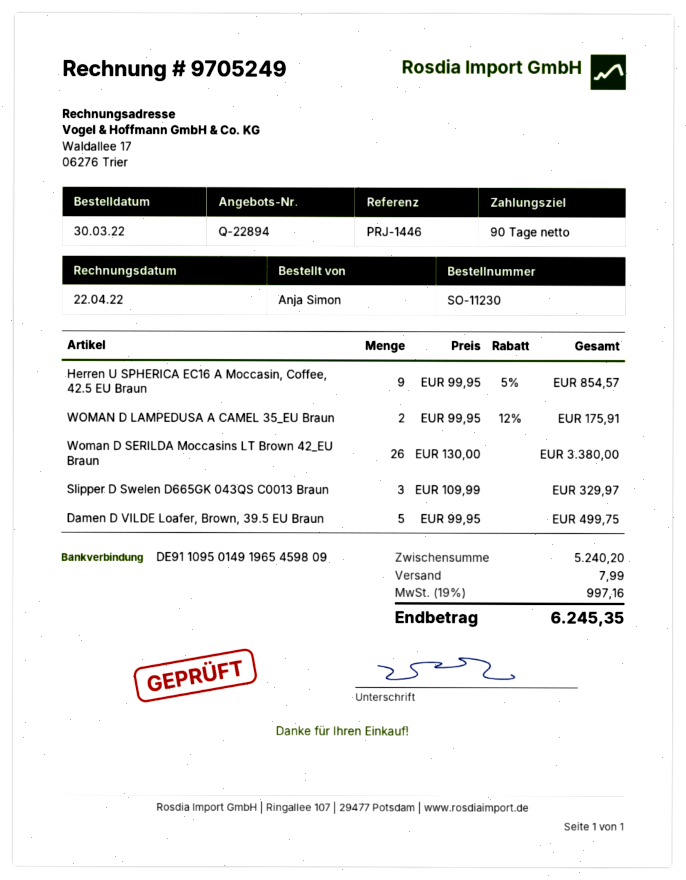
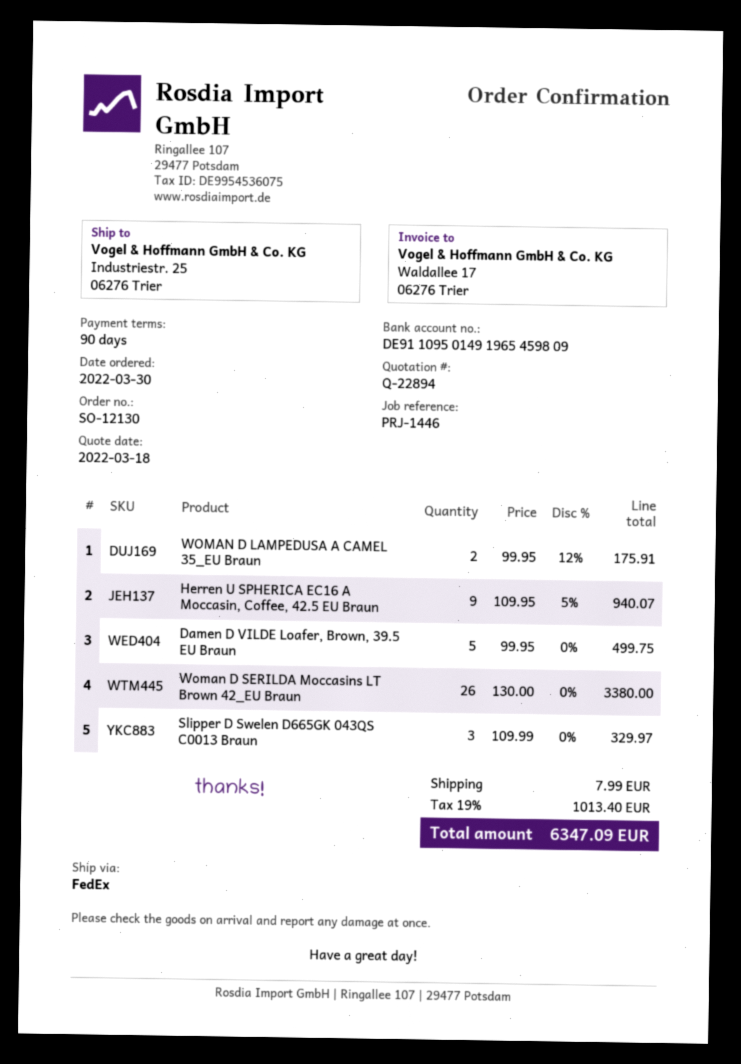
order number: SO-11230 -> SO-12130
Herren U SPHERICA EC16 A Moccasin, Coffee, 42.5 EU Braun: 9 x 99.95 - 5% = 854.57 -> 9 x 109.95 - 5% = 940.07
tax: 19% = 997.16 -> 19% = 1013.40
total: 6245.35 -> 6347.09

